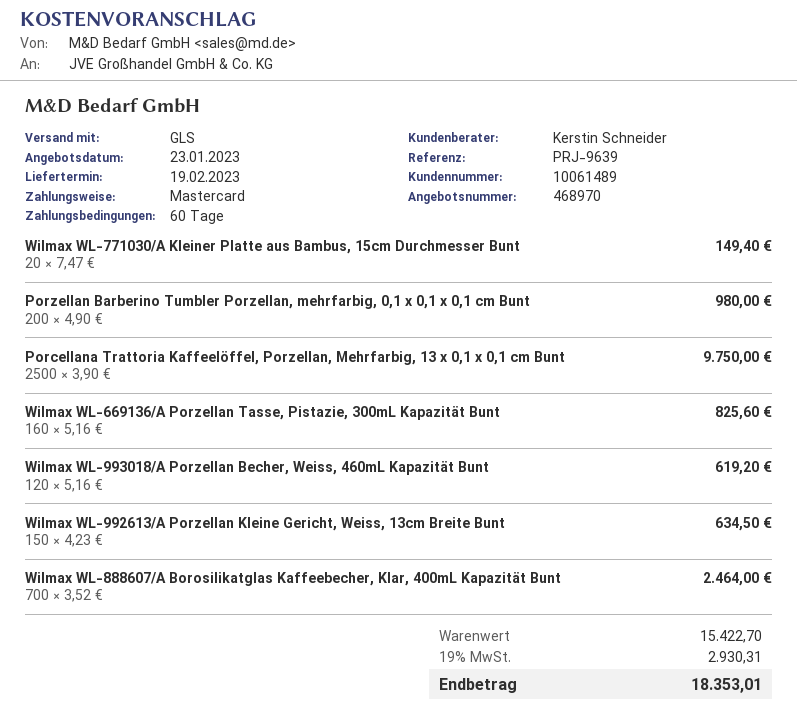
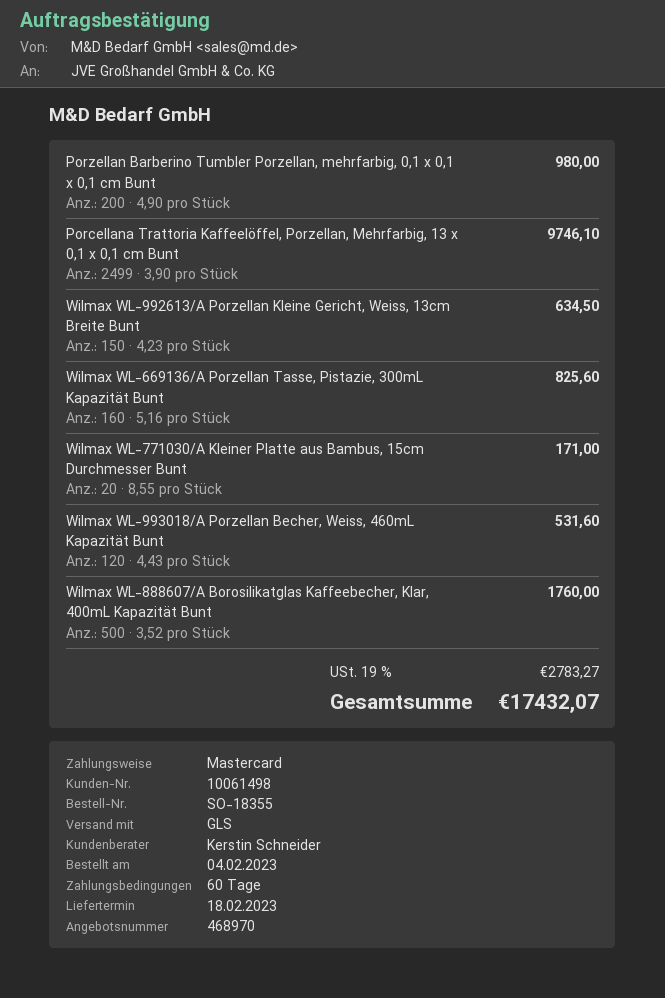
delivery date: 2023-02-19 -> 2023-02-18
customer number: 10061489 -> 10061498
Wilmax WL-771030/A Kleiner Platte aus Bambus, 15cm Durchmesser Bunt: 20 x 7.47 = 149.40 -> 20 x 8.55 = 171.00
Porcellana Trattoria Kaffeelöffel, Porzellan, Mehrfarbig, 13 x 0,1 x 0,1 cm Bunt: 2500 x 3.90 = 9750.00 -> 2499 x 3.90 = 9746.10
Wilmax WL-993018/A Porzellan Becher, Weiss, 460mL Kapazität Bunt: 120 x 5.16 = 619.20 -> 120 x 4.43 = 531.60
Wilmax WL-888607/A Borosilikatglas Kaffeebecher, Klar, 400mL Kapazität Bunt: 700 x 3.52 = 2464.00 -> 500 x 3.52 = 1760.00
tax: 19% = 2930.31 -> 19% = 2783.27
total: 18353.01 -> 17432.07

